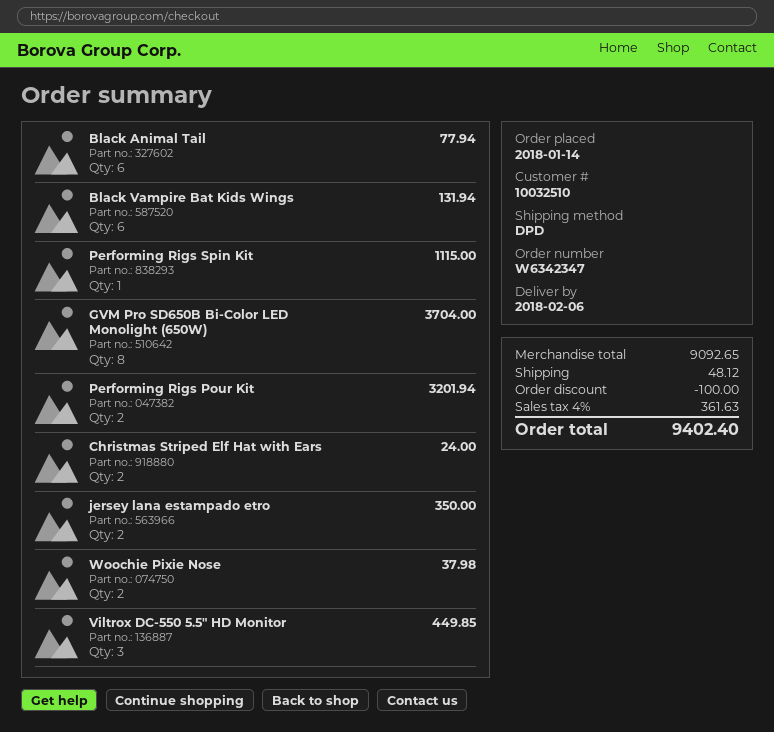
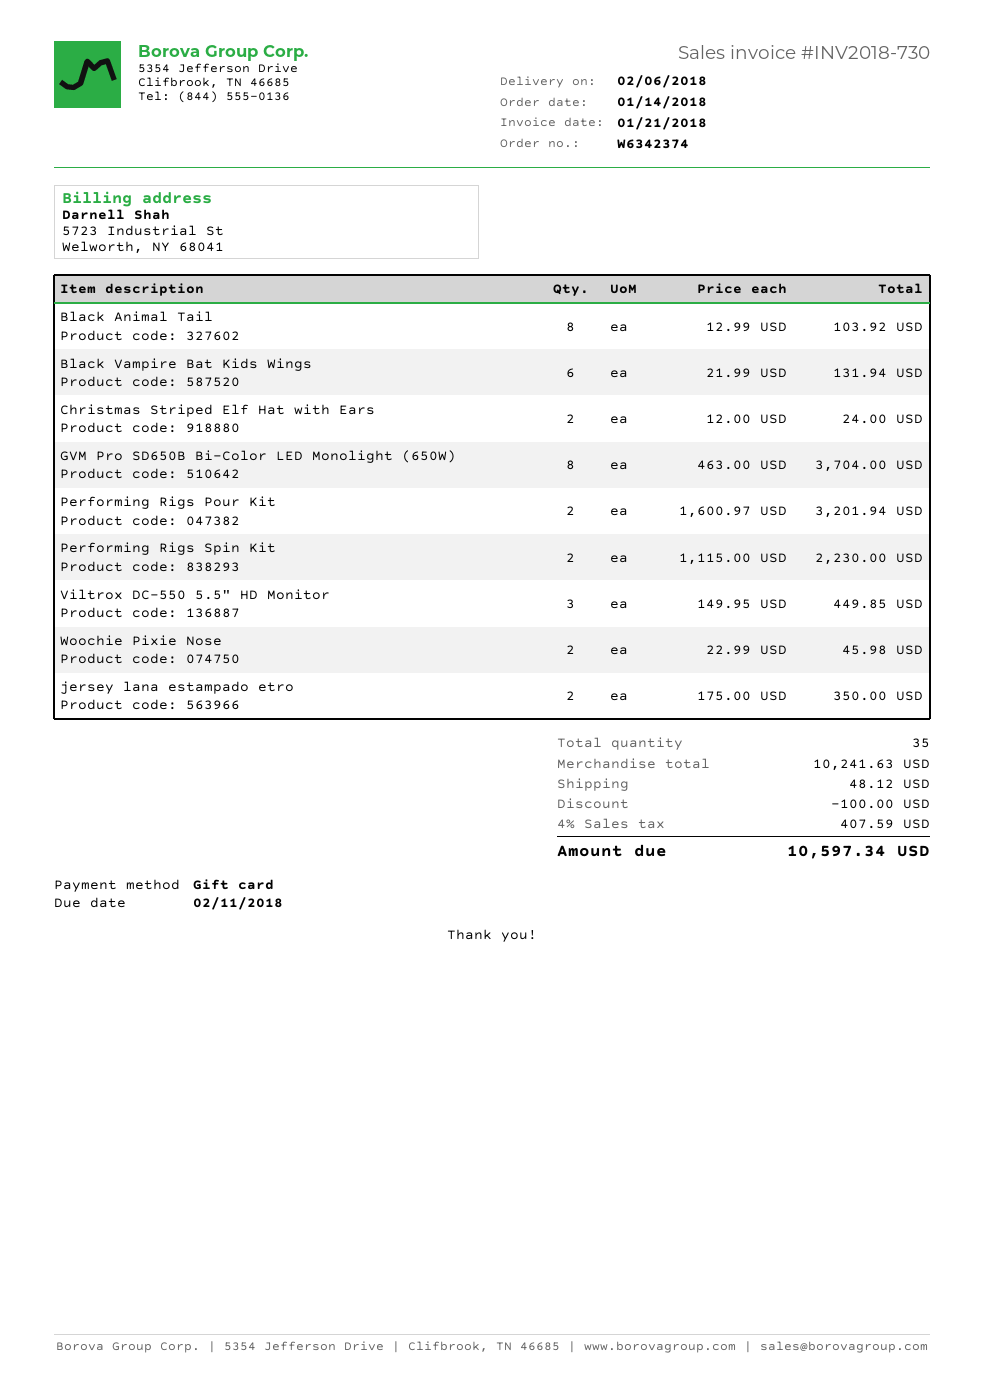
order number: W6342347 -> W6342374
Black Animal Tail: 6 for 77.94 -> 8 for 103.92
Performing Rigs Spin Kit: 1 for 1115.00 -> 2 for 2230.00
Woochie Pixie Nose: 2 for 37.98 -> 2 for 45.98
subtotal: 9092.65 -> 10241.63
tax: 4% = 361.63 -> 4% = 407.59
total: 9402.40 -> 10597.34

